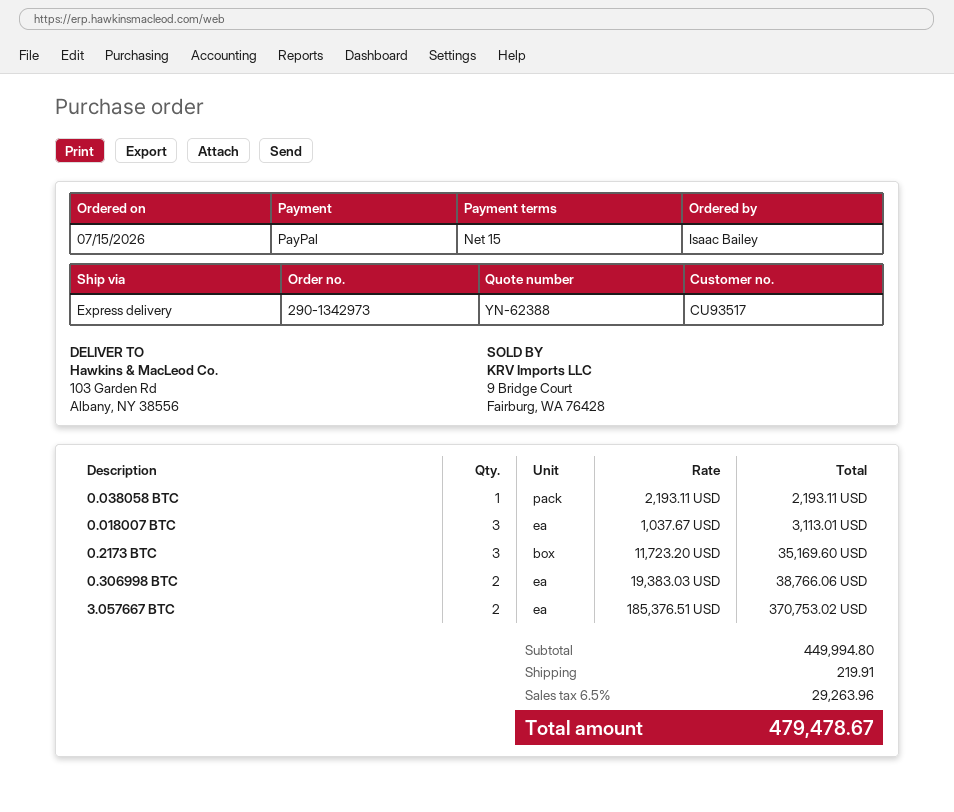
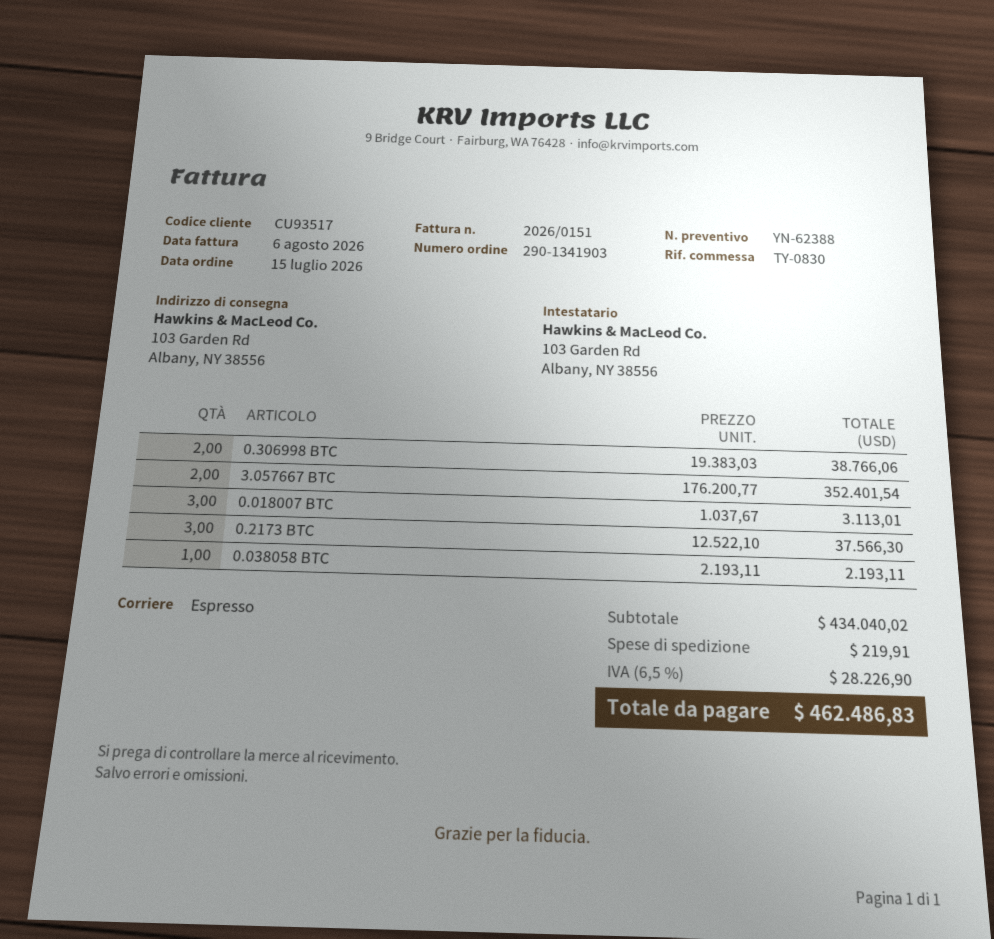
order number: 290-1342973 -> 290-1341903
0.2173 BTC: 3 x 11723.20 = 35169.60 -> 3 x 12522.10 = 37566.30
3.057667 BTC: 2 x 185376.51 = 370753.02 -> 2 x 176200.77 = 352401.54
subtotal: 449994.80 -> 434040.02
tax: 6.5% = 29263.96 -> 6.5% = 28226.90
total: 479478.67 -> 462486.83

